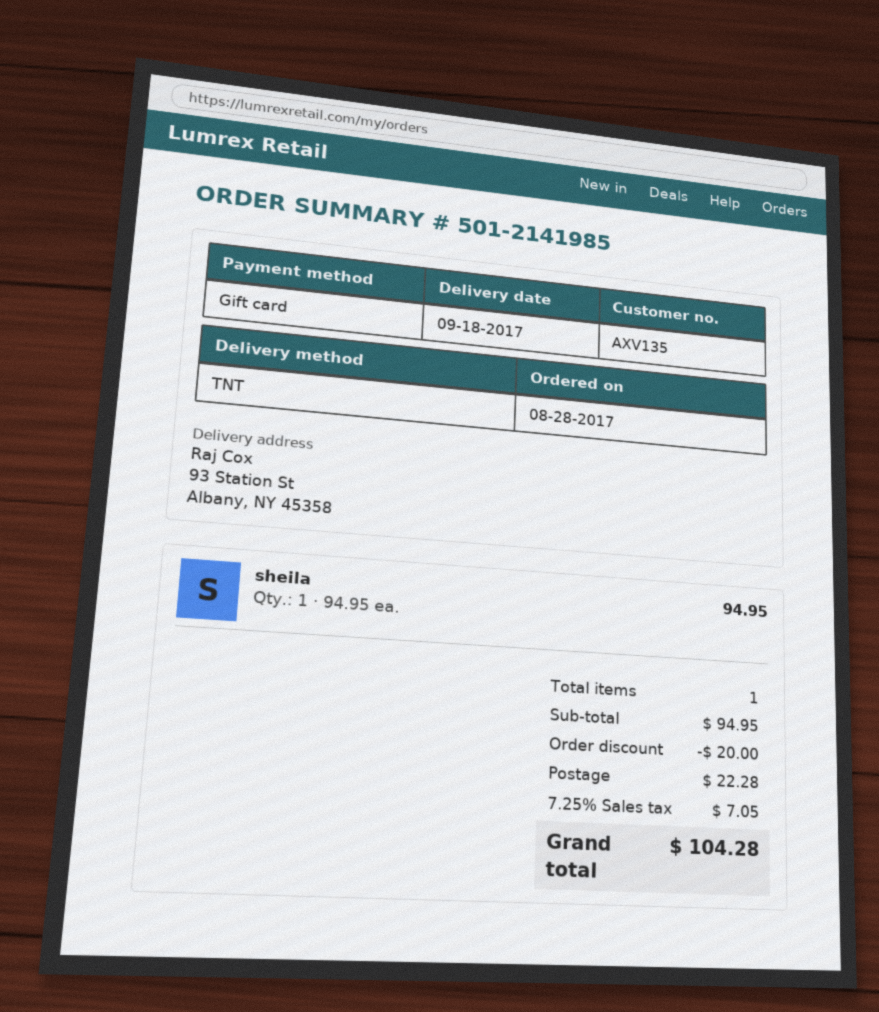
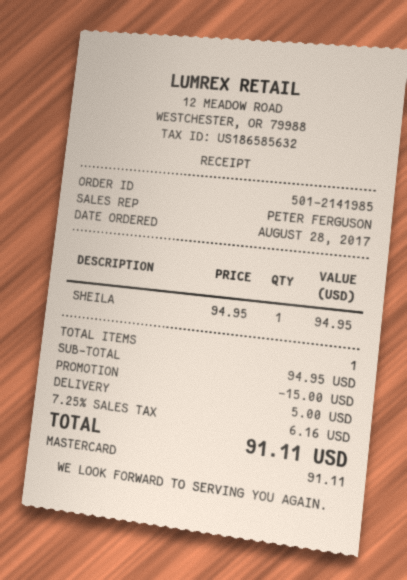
payment method: gift card -> Mastercard
discount: 20.00 -> 15.00
shipping: 22.28 -> 5.00
tax: 7.25% = 7.05 -> 7.25% = 6.16
total: 104.28 -> 91.11

